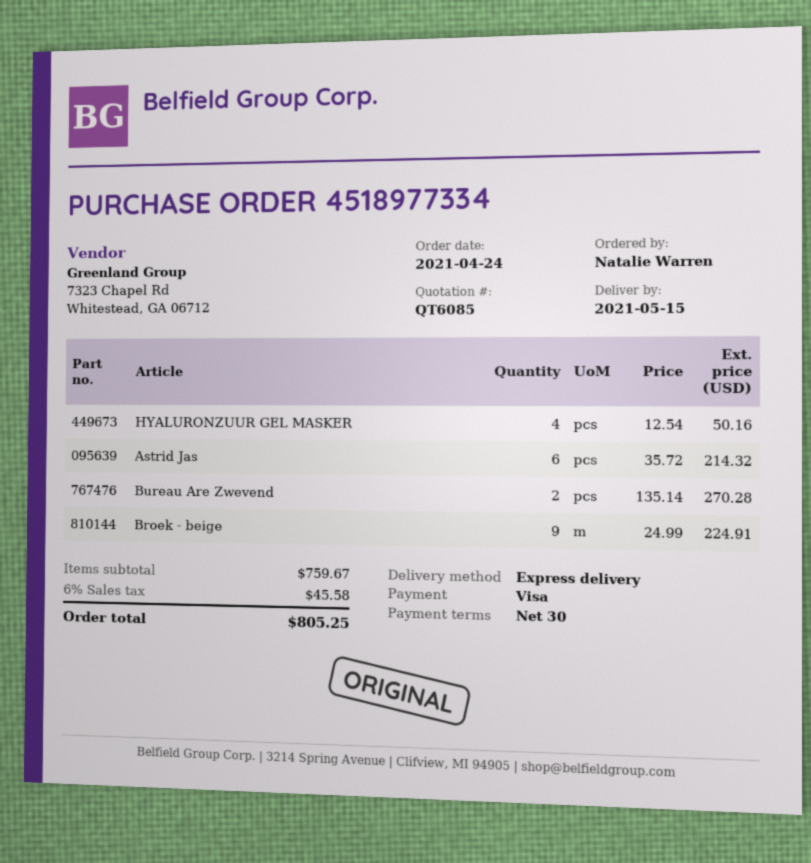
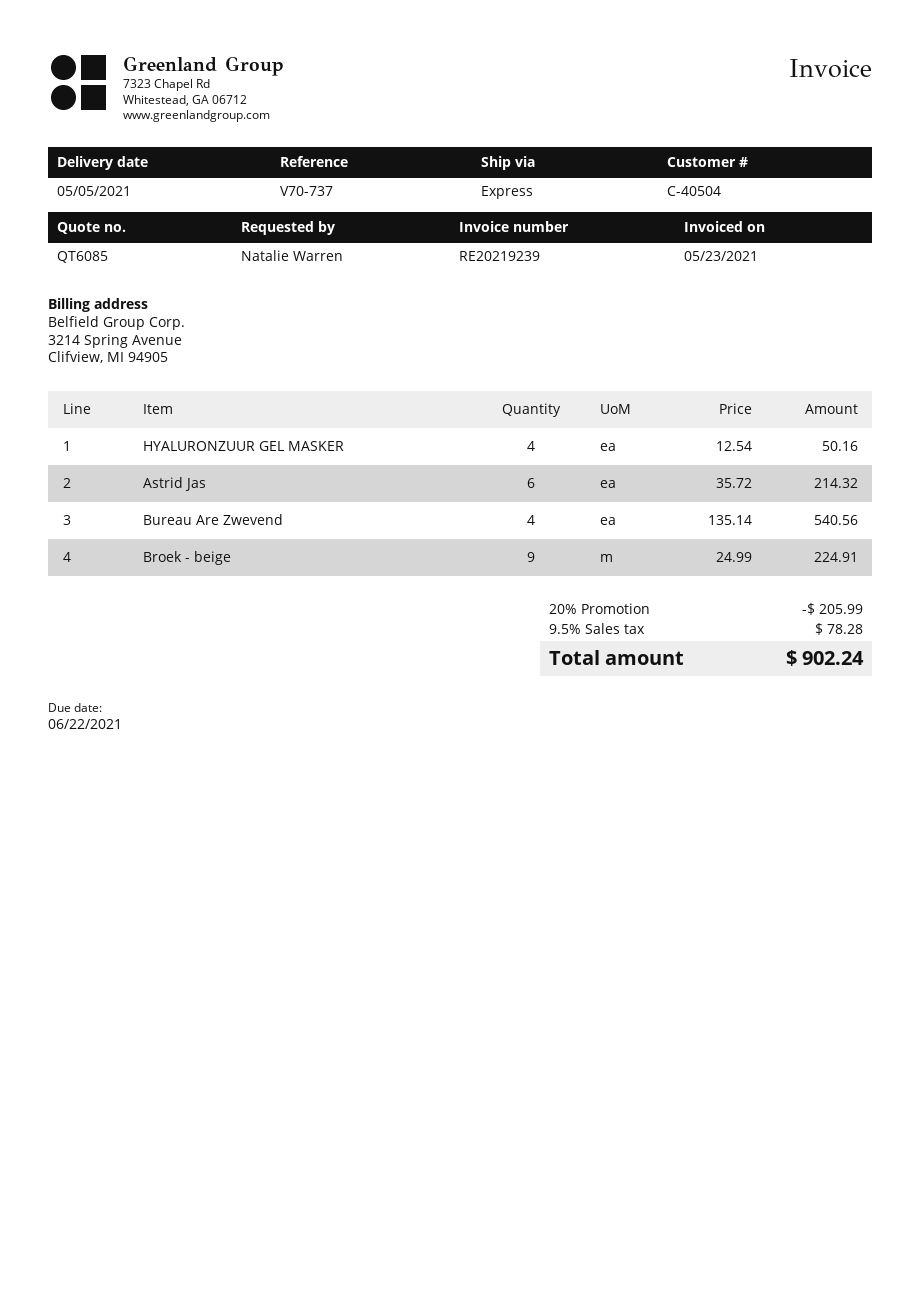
delivery date: 2021-05-15 -> 2021-05-05
Bureau Are Zwevend: 2 x 135.14 = 270.28 -> 4 x 135.14 = 540.56
discount: none -> 20% = 205.99
tax: 6% = 45.58 -> 9.5% = 78.28
total: 805.25 -> 902.24

